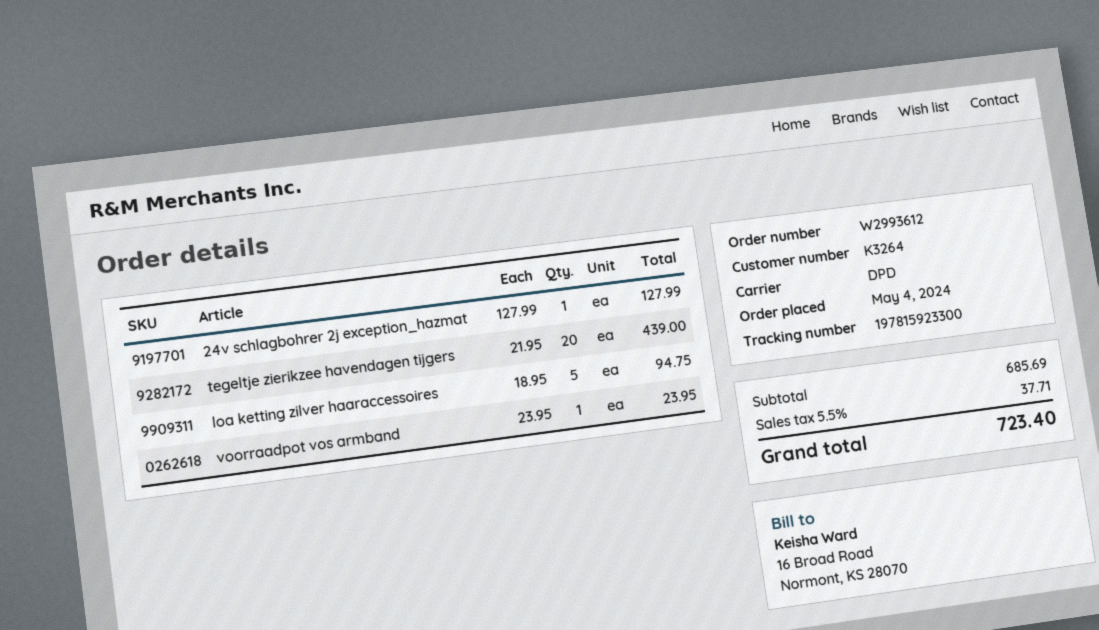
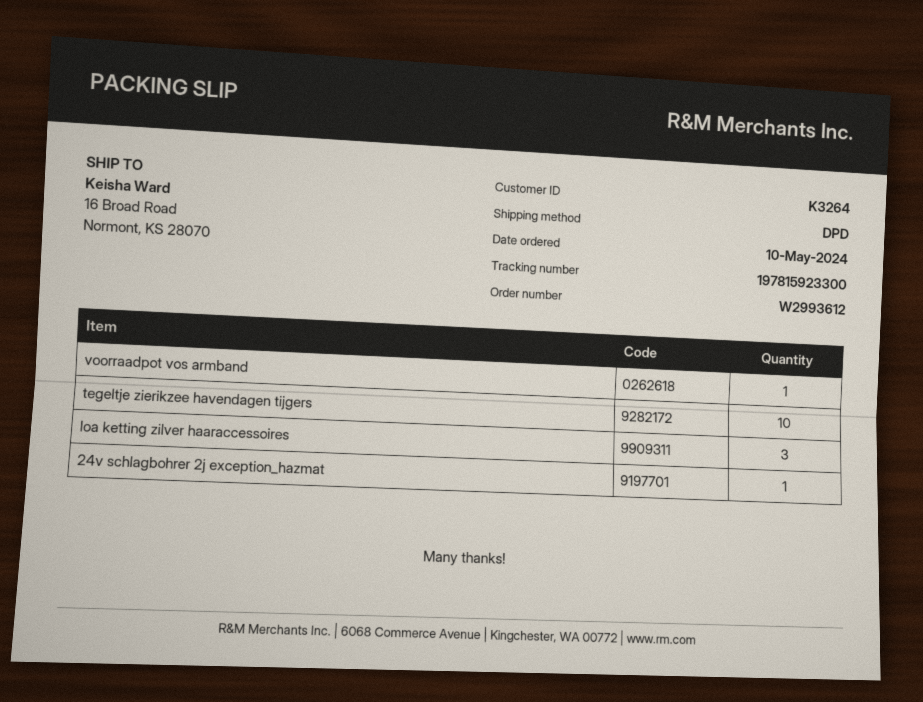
order date: 2024-05-04 -> 2024-05-10
tegeltje zierikzee havendagen tijgers: 20 -> 10
loa ketting zilver haaraccessoires: 5 -> 3

